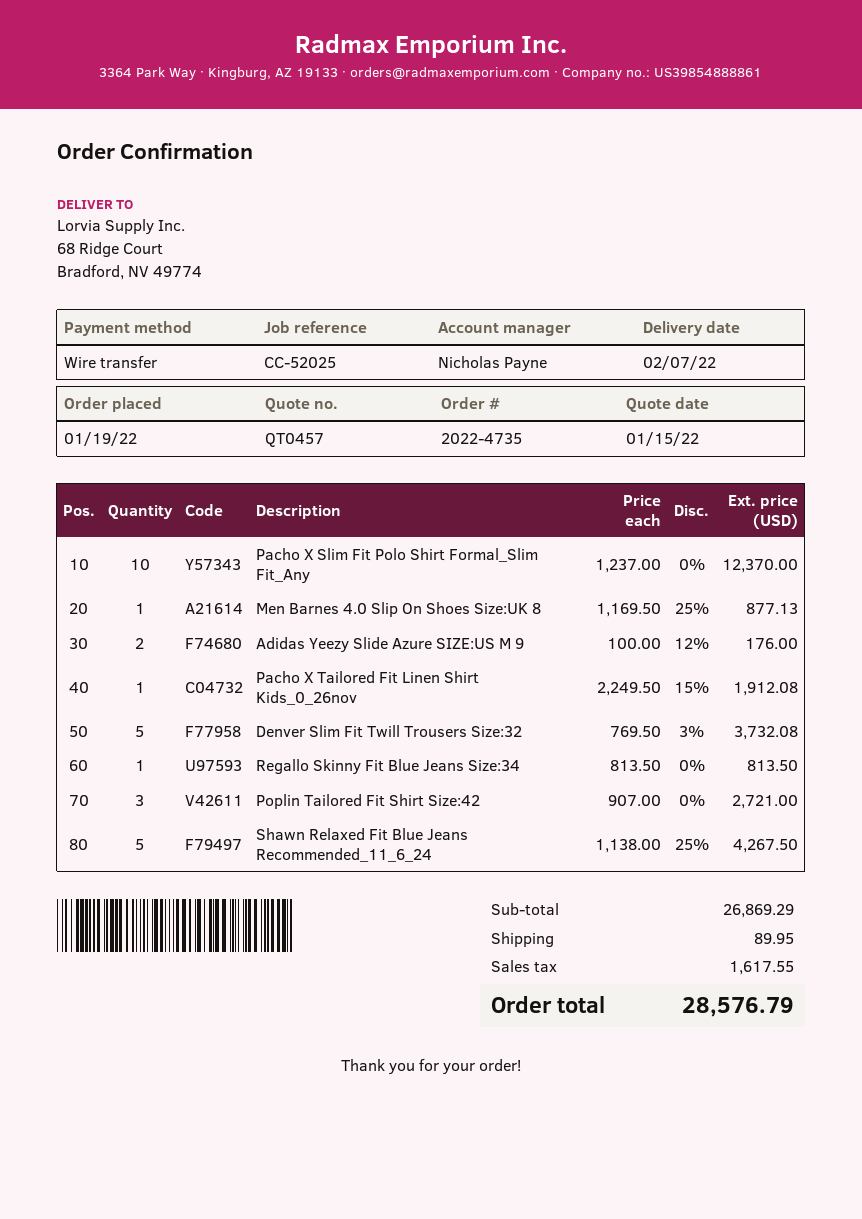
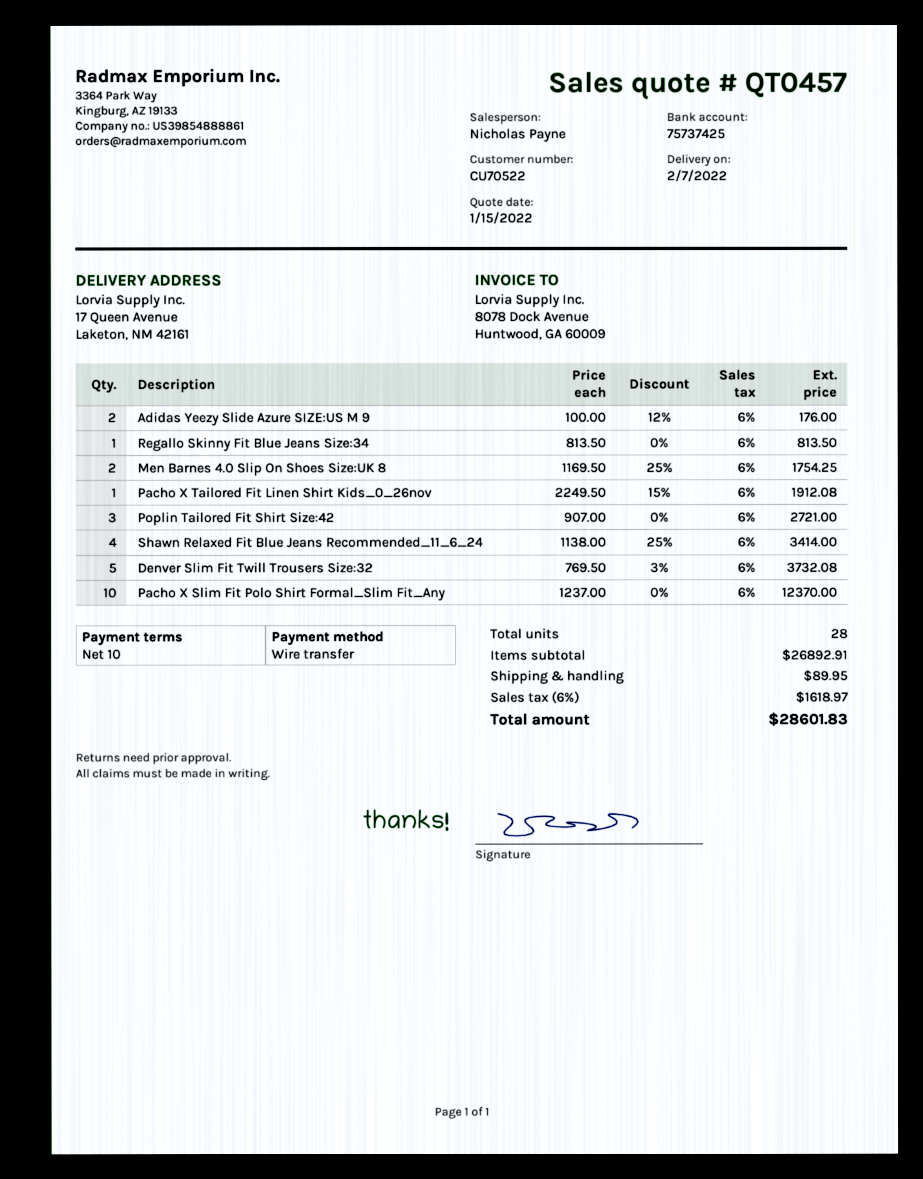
ship to: 68 Ridge Court, Bradford, NV 49774 -> 17 Queen Avenue, Laketon, NM 42161
Men Barnes 4.0 Slip On Shoes Size:UK 8: 1 x 1169.50 - 25% = 877.13 -> 2 x 1169.50 - 25% = 1754.25
Shawn Relaxed Fit Blue Jeans Recommended_11_6_24: 5 x 1138.00 - 25% = 4267.50 -> 4 x 1138.00 - 25% = 3414.00
subtotal: 26869.29 -> 26892.91
tax: 1617.55 -> 1618.97
total: 28576.79 -> 28601.83

